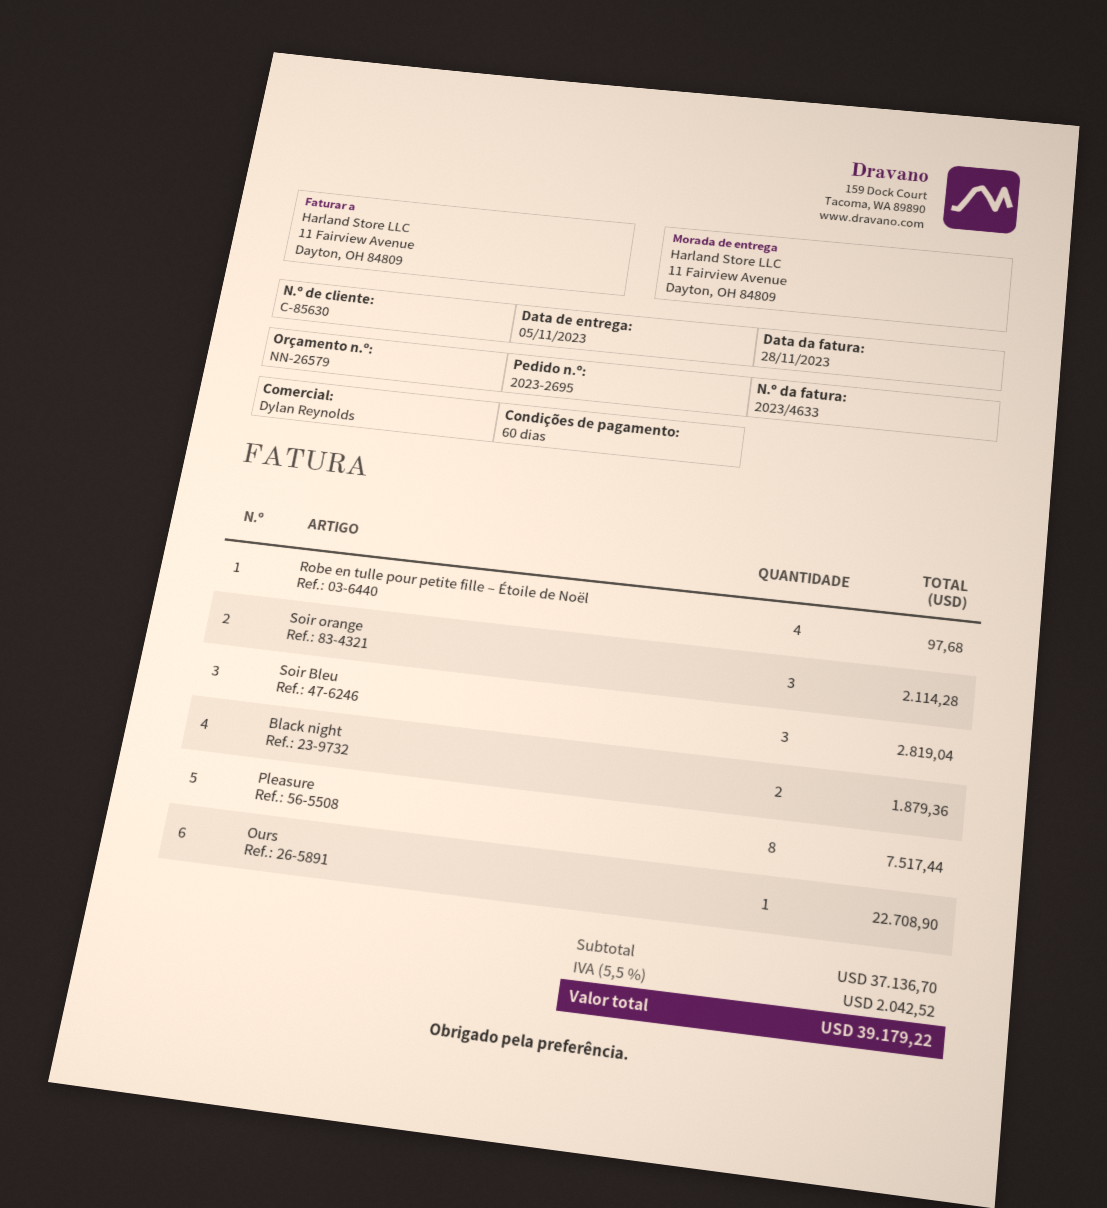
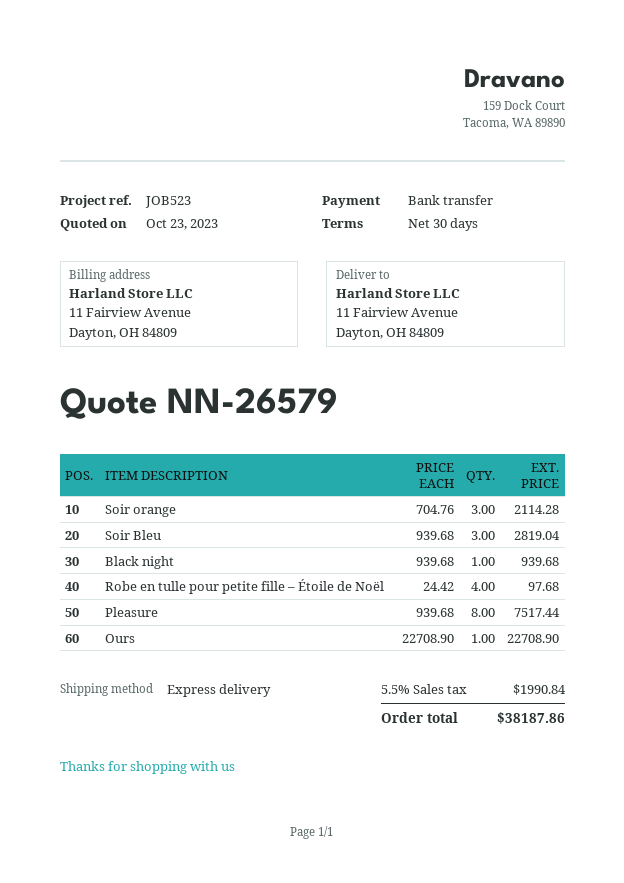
payment terms: 60 days -> 30 days
Black night: 2 for 1879.36 -> 1 for 939.68
tax: 5.5% = 2042.52 -> 5.5% = 1990.84
total: 39179.22 -> 38187.86

